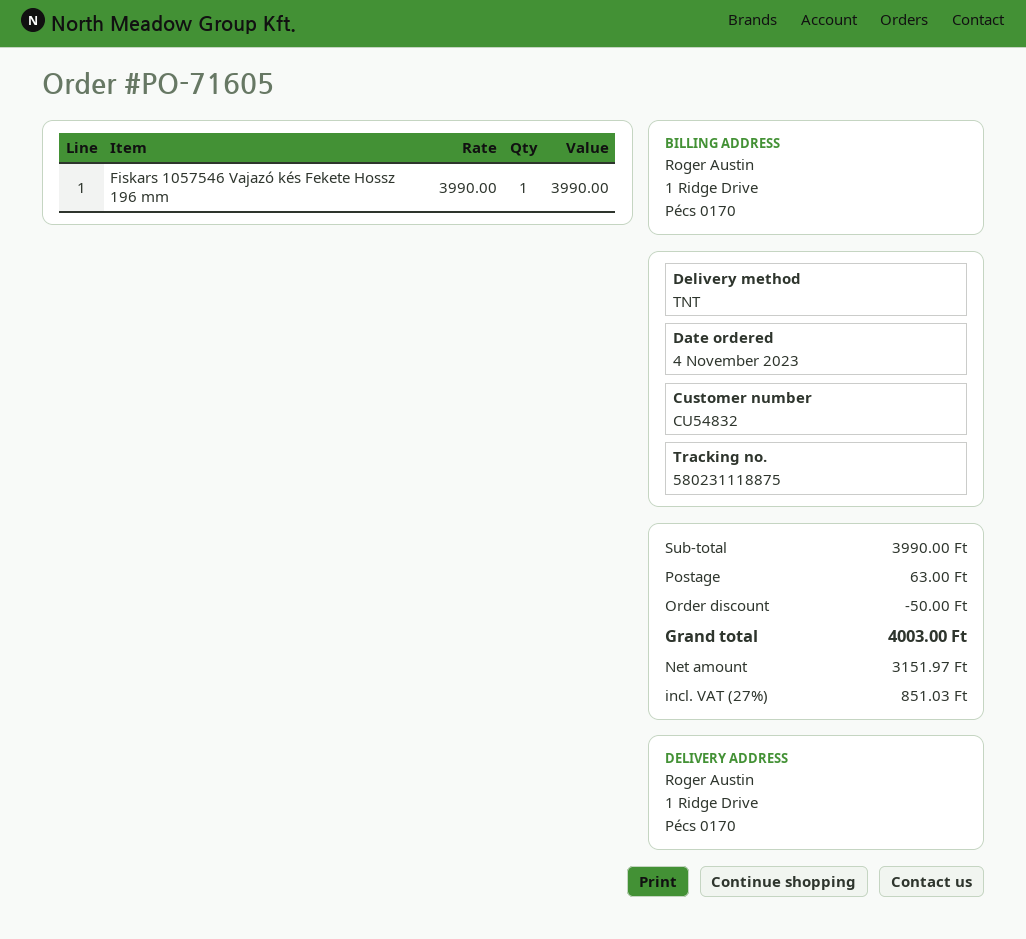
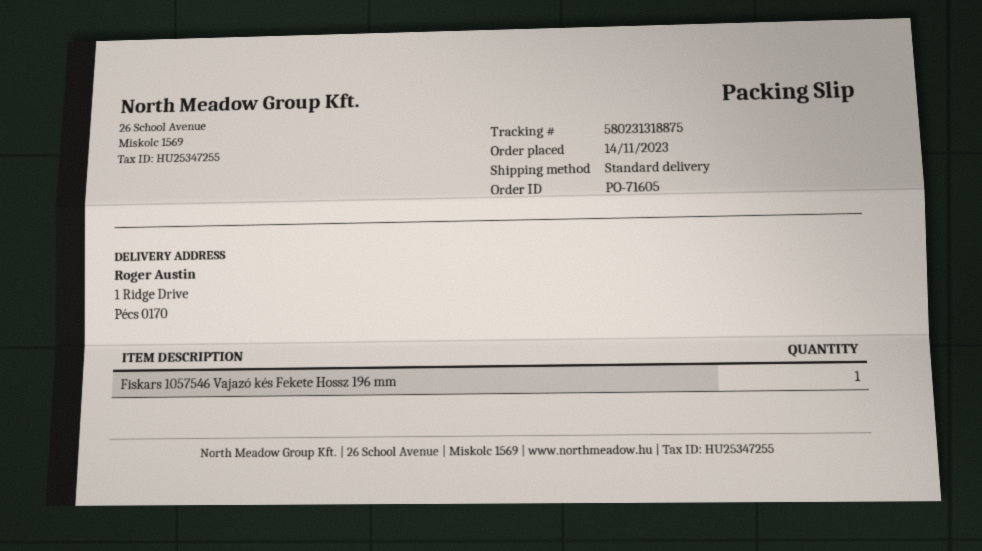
order date: 2023-11-04 -> 2023-11-14
shipping method: TNT -> standard
tracking number: 580231118875 -> 580231318875

